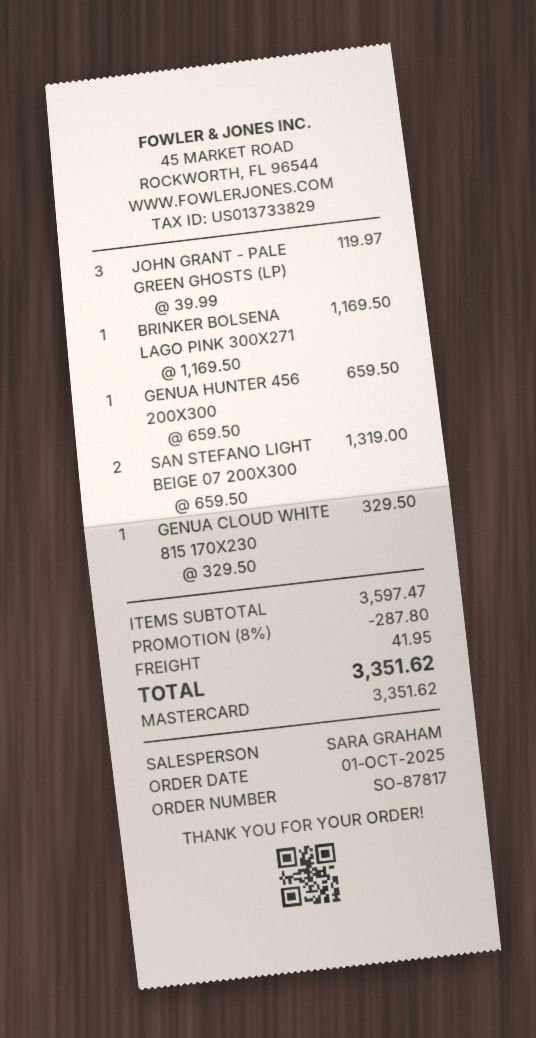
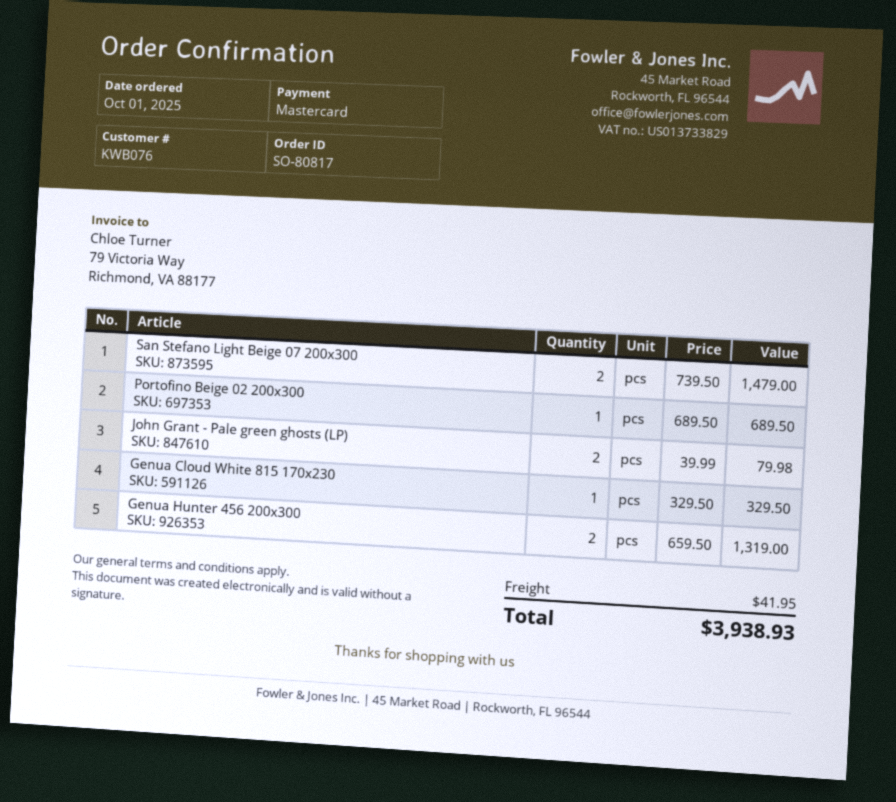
order number: SO-87817 -> SO-80817
JOHN GRANT - PALE GREEN GHOSTS (LP): 3 x 39.99 = 119.97 -> 2 x 39.99 = 79.98
BRINKER BOLSENA LAGO PINK 300X271: 1 x 1169.50 = 1169.50 -> none
GENUA HUNTER 456 200X300: 1 x 659.50 = 659.50 -> 2 x 659.50 = 1319.00
SAN STEFANO LIGHT BEIGE 07 200X300: 2 x 659.50 = 1319.00 -> 2 x 739.50 = 1479.00
Portofino Beige 02 200x300: none -> 1 x 689.50 = 689.50
discount: 8% = 287.80 -> none
total: 3351.62 -> 3938.93

